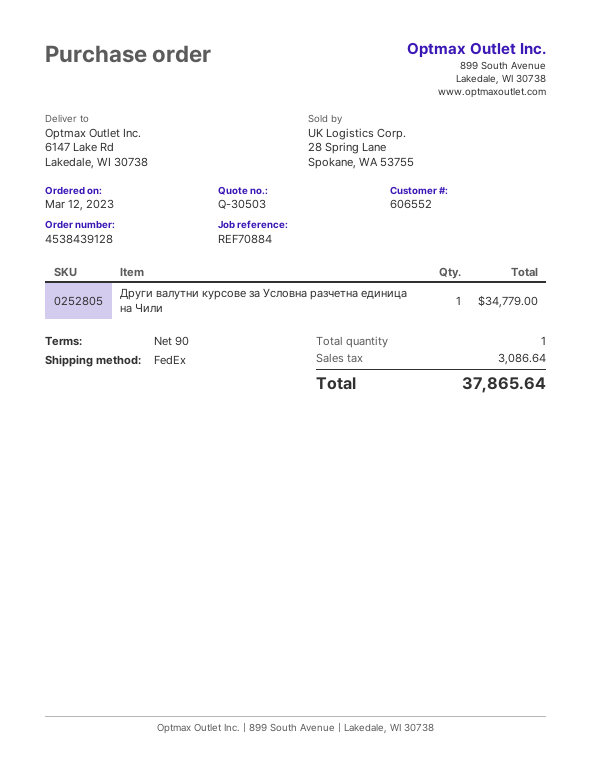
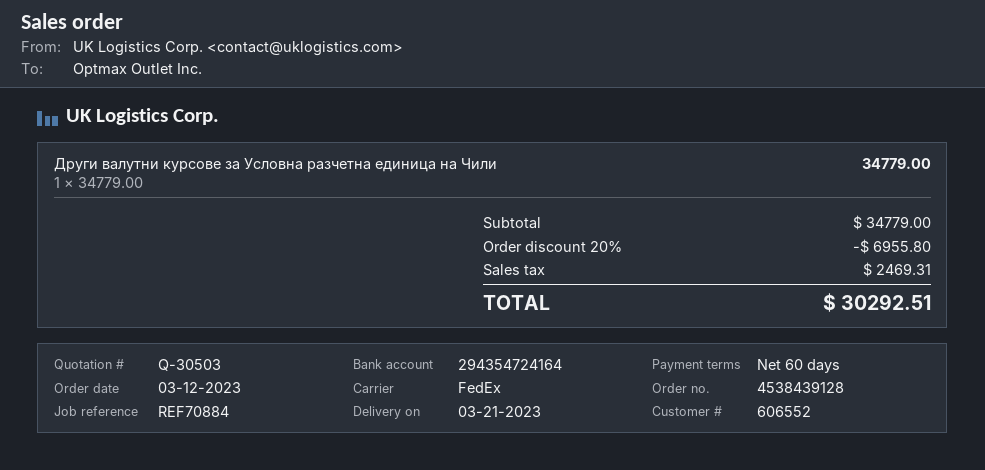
payment terms: 90 days -> 60 days
discount: none -> 20% = 6955.80
tax: 3086.64 -> 2469.31
total: 37865.64 -> 30292.51

